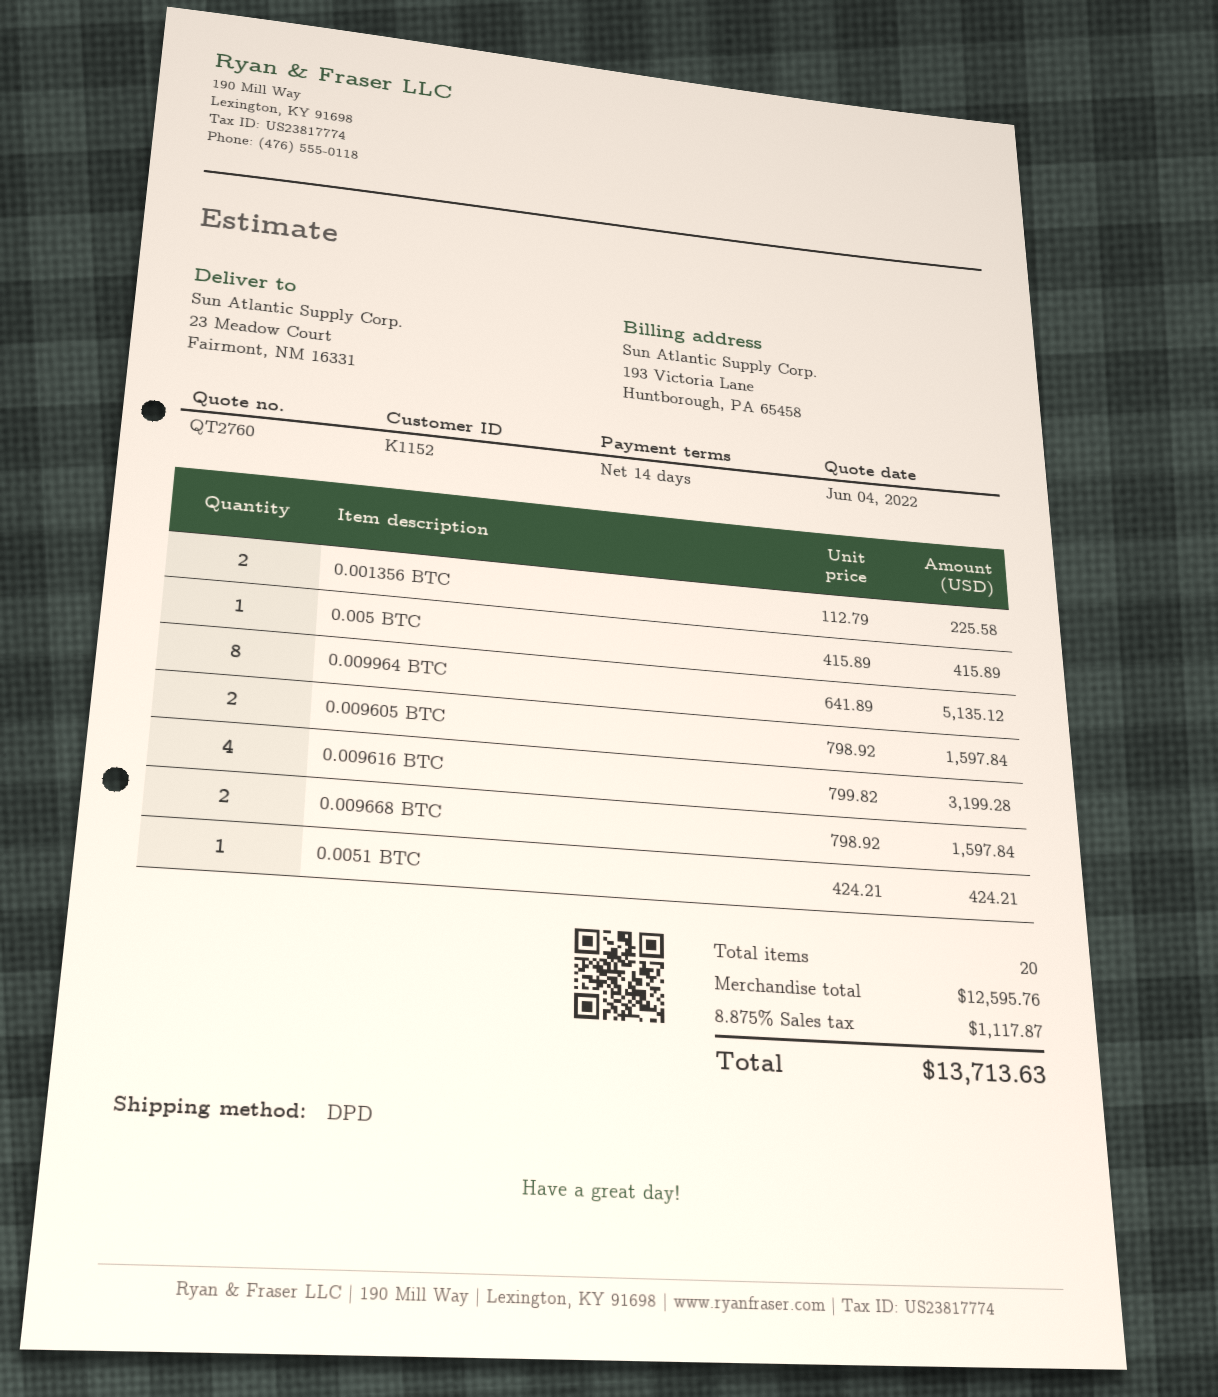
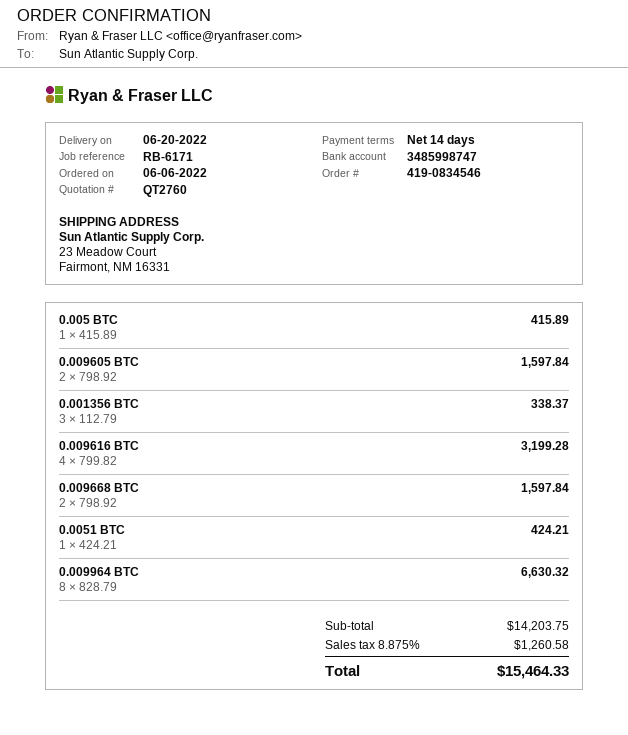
0.001356 BTC: 2 x 112.79 = 225.58 -> 3 x 112.79 = 338.37
0.009964 BTC: 8 x 641.89 = 5135.12 -> 8 x 828.79 = 6630.32
subtotal: 12595.76 -> 14203.75
tax: 8.875% = 1117.87 -> 8.875% = 1260.58
total: 13713.63 -> 15464.33

